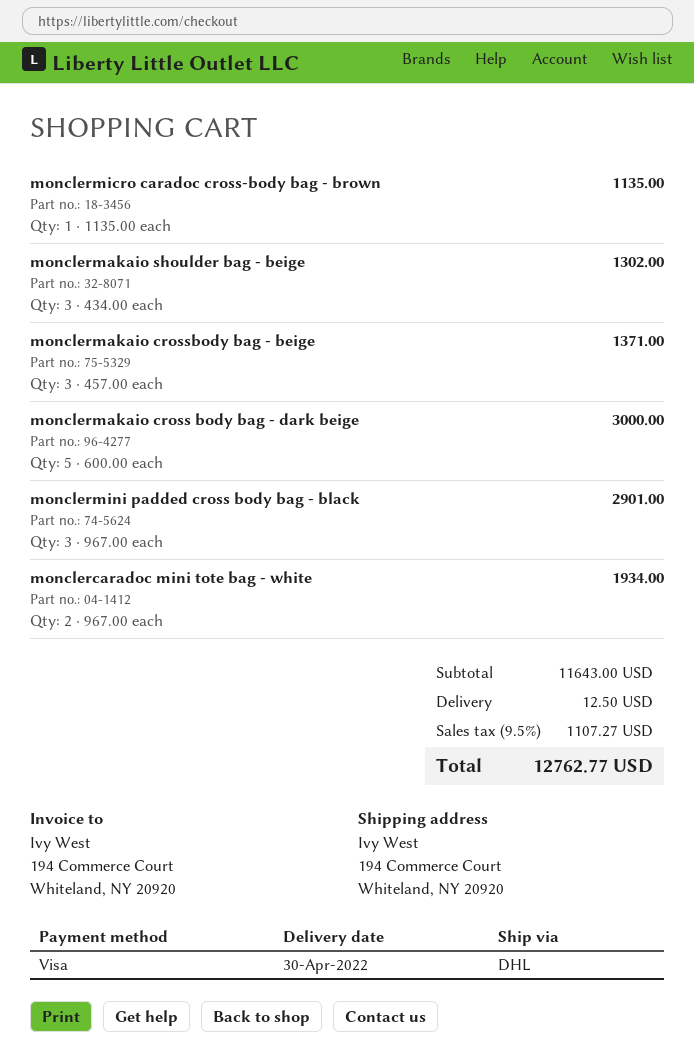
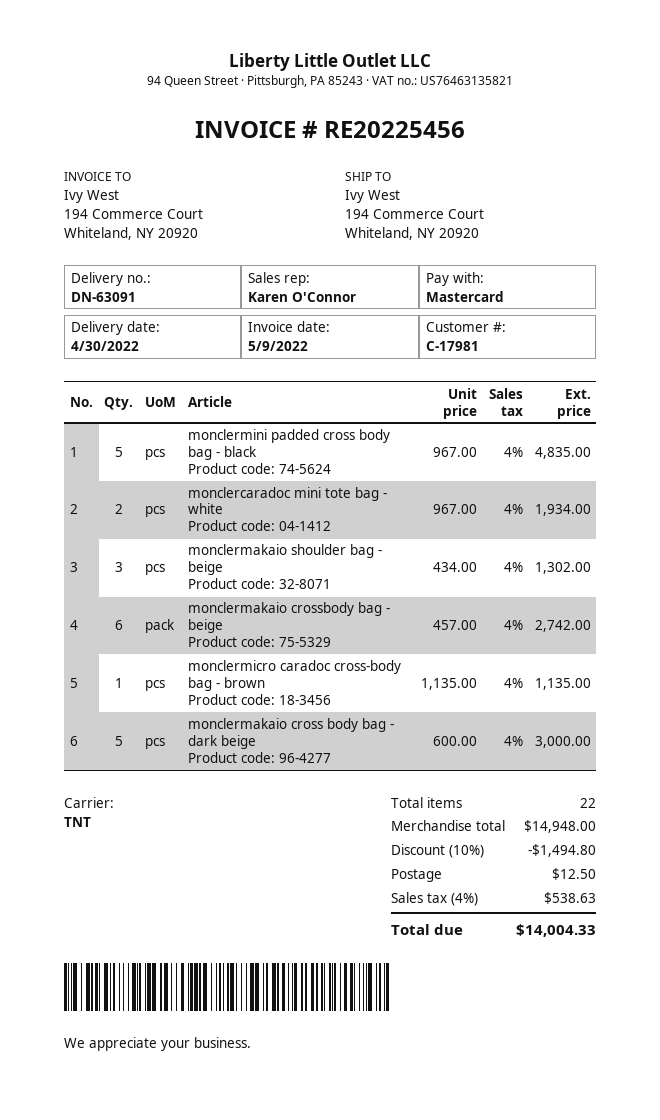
payment method: Visa -> Mastercard
shipping method: DHL -> TNT
monclermakaio crossbody bag - beige: 3 x 457.00 = 1371.00 -> 6 x 457.00 = 2742.00
monclermini padded cross body bag - black: 3 x 967.00 = 2901.00 -> 5 x 967.00 = 4835.00
subtotal: 11643.00 -> 14948.00
discount: none -> 10% = 1494.80
tax: 9.5% = 1107.27 -> 4% = 538.63
total: 12762.77 -> 14004.33

